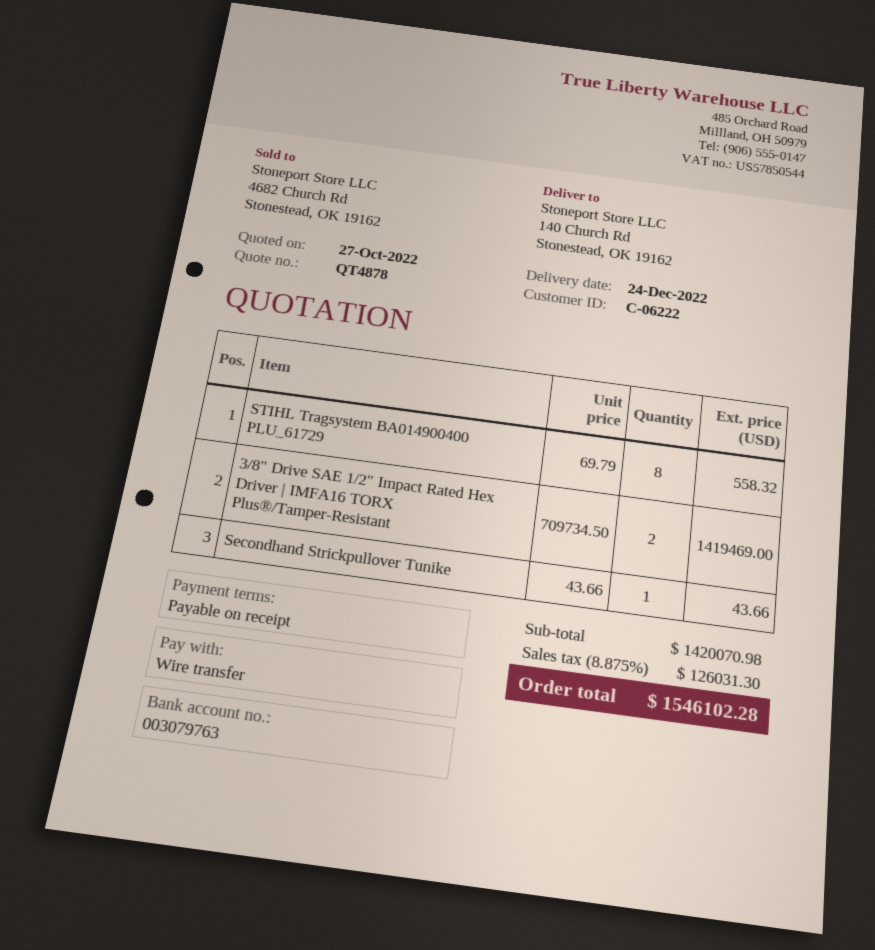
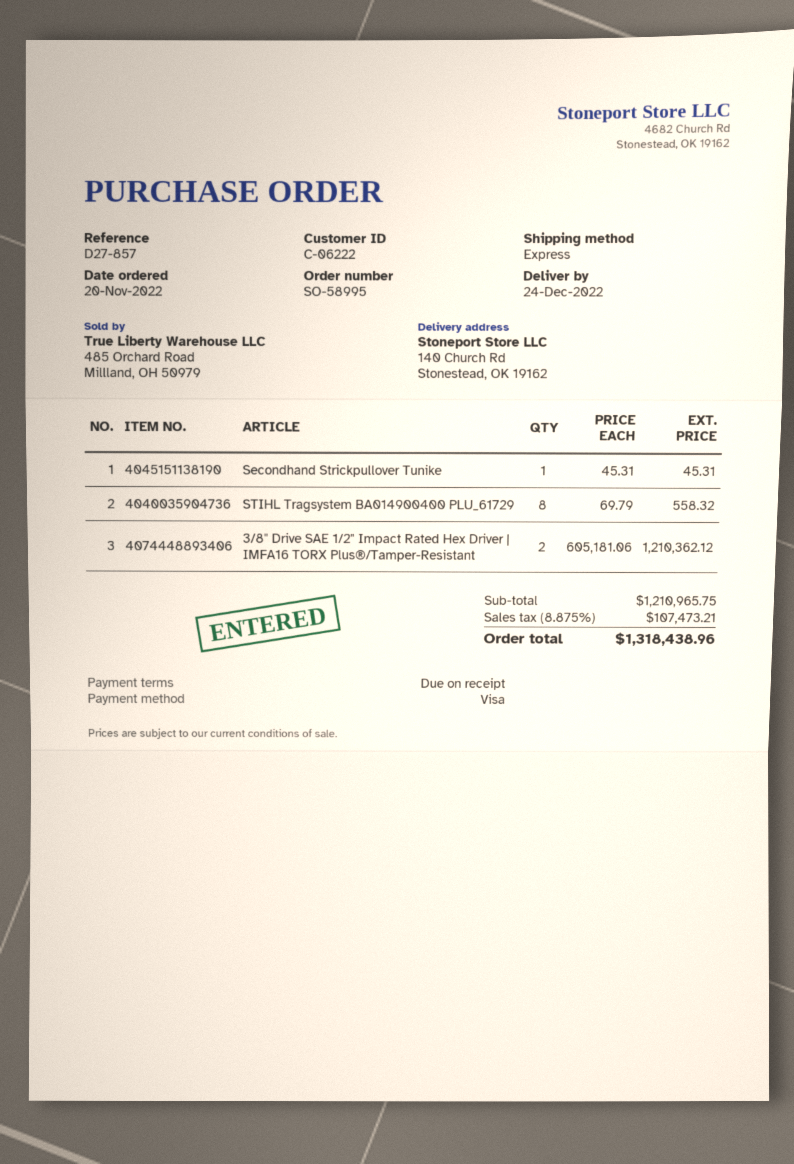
payment method: bank transfer -> Visa
3/8" Drive SAE 1/2" Impact Rated Hex Driver | IMFA16 TORX Plus®/Tamper-Resistant: 2 x 709734.50 = 1419469.00 -> 2 x 605181.06 = 1210362.12
Secondhand Strickpullover Tunike: 1 x 43.66 = 43.66 -> 1 x 45.31 = 45.31
subtotal: 1420070.98 -> 1210965.75
tax: 8.875% = 126031.30 -> 8.875% = 107473.21
total: 1546102.28 -> 1318438.96

